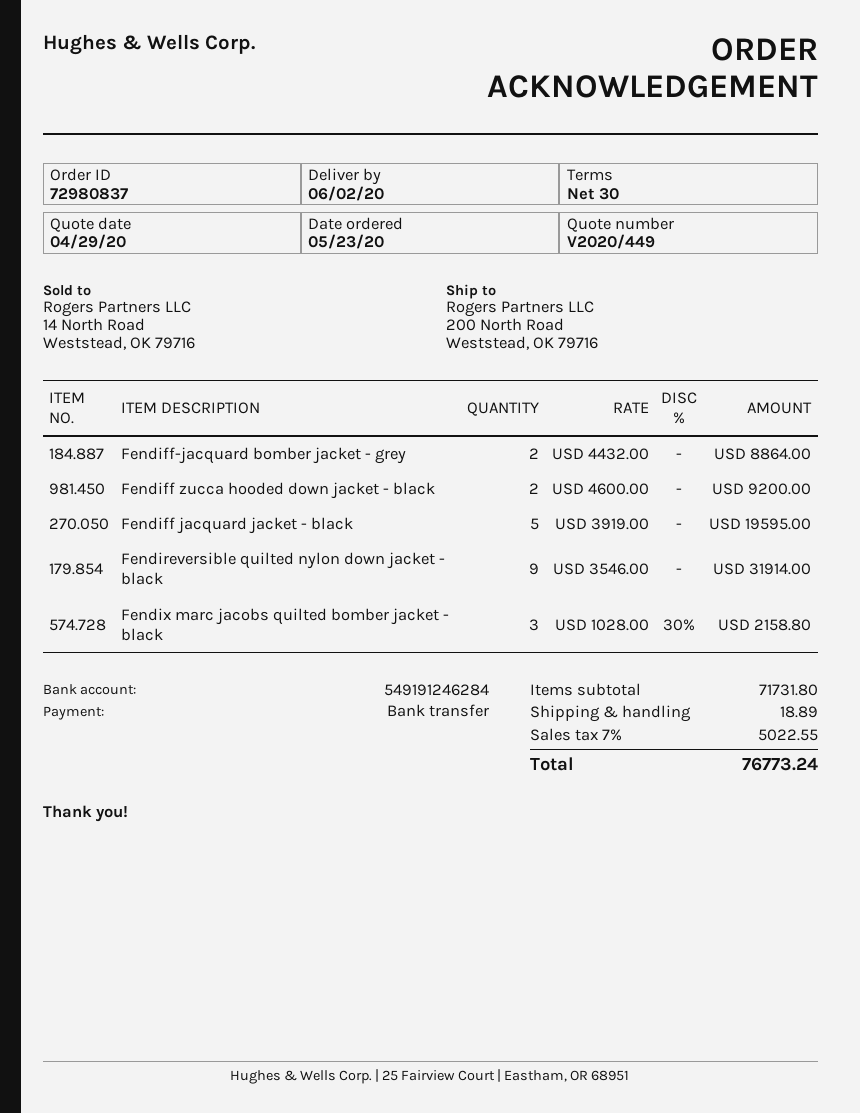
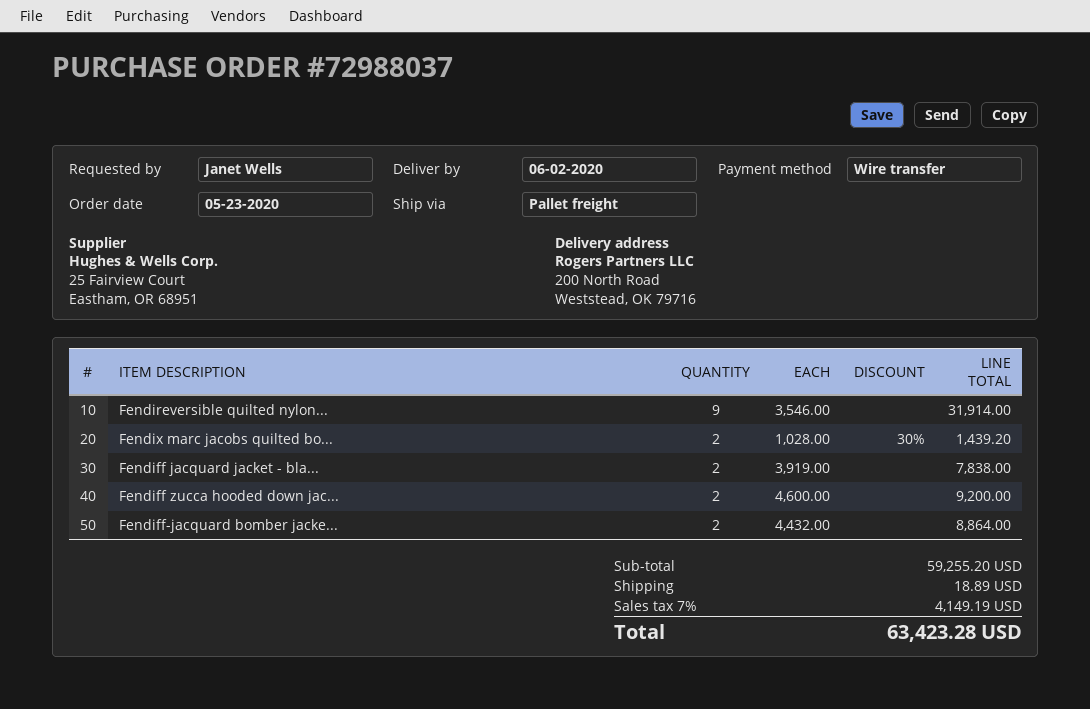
order number: 72980837 -> 72988037
Fendiff jacquard jacket - black: 5 x 3919.00 = 19595.00 -> 2 x 3919.00 = 7838.00
Fendix marc jacobs quilted bomber jacket - black: 3 x 1028.00 - 30% = 2158.80 -> 2 x 1028.00 - 30% = 1439.20
subtotal: 71731.80 -> 59255.20
tax: 7% = 5022.55 -> 7% = 4149.19
total: 76773.24 -> 63423.28

